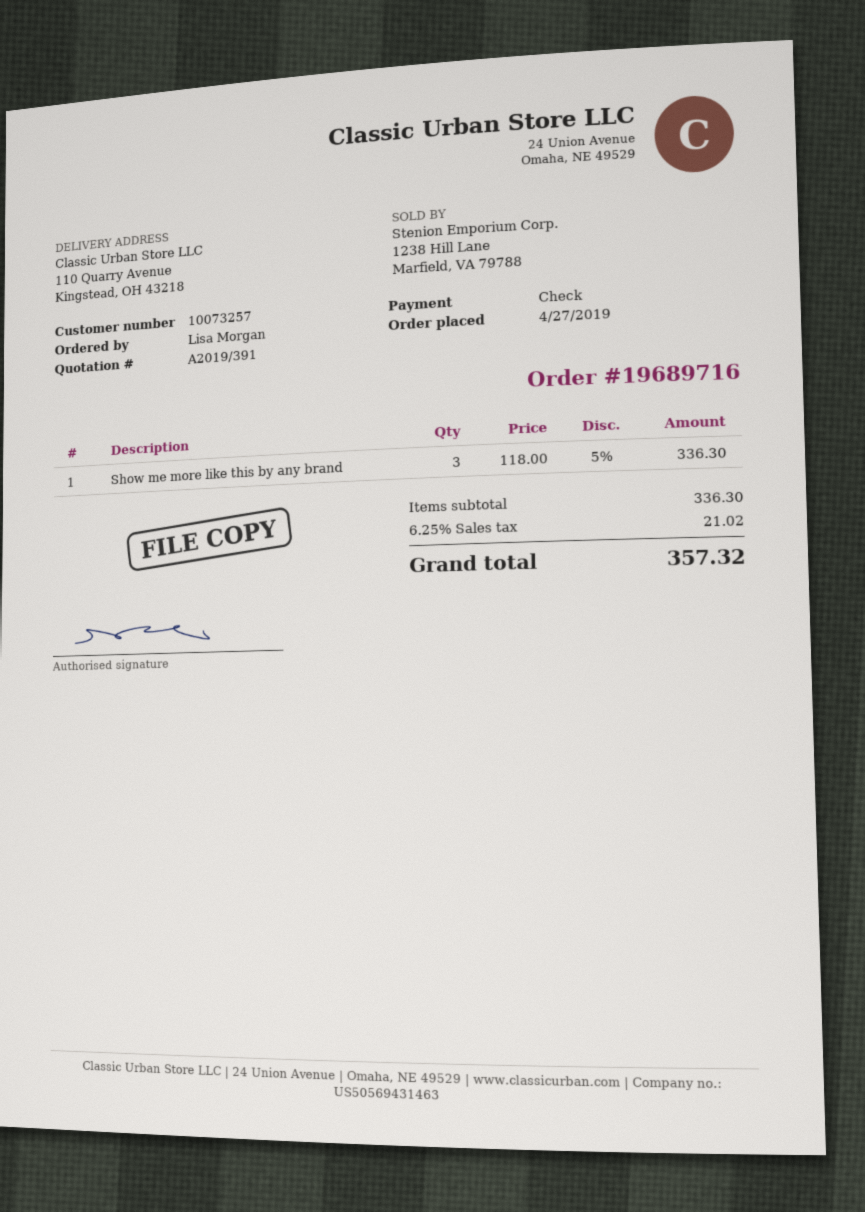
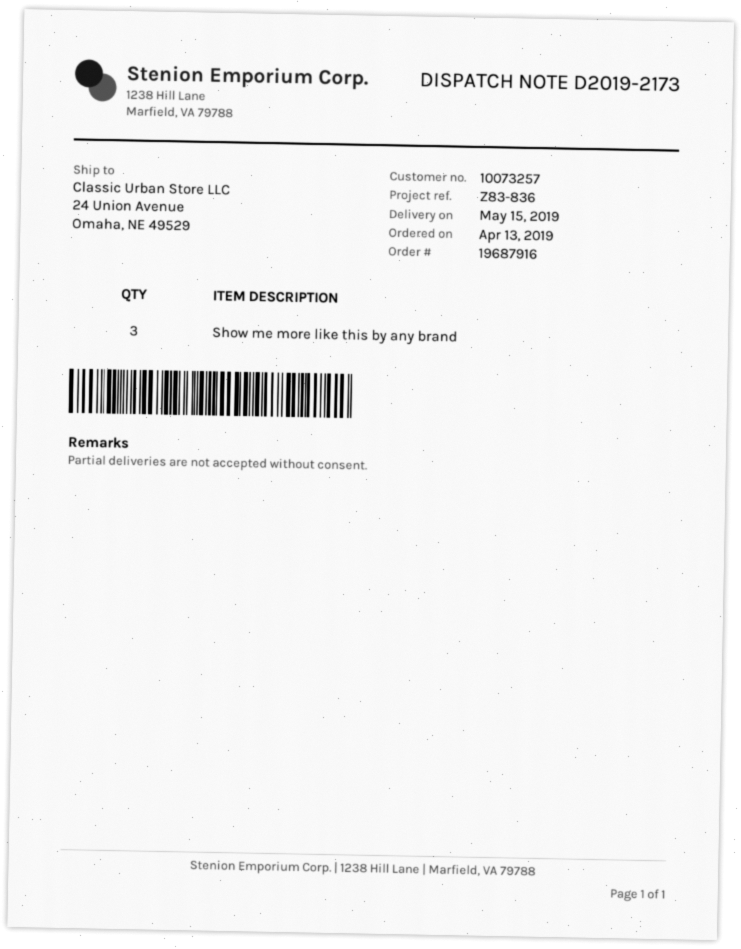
order number: 19689716 -> 19687916
order date: 2019-04-27 -> 2019-04-13
ship to: 110 Quarry Avenue, Kingstead, OH 43218 -> 24 Union Avenue, Omaha, NE 49529

